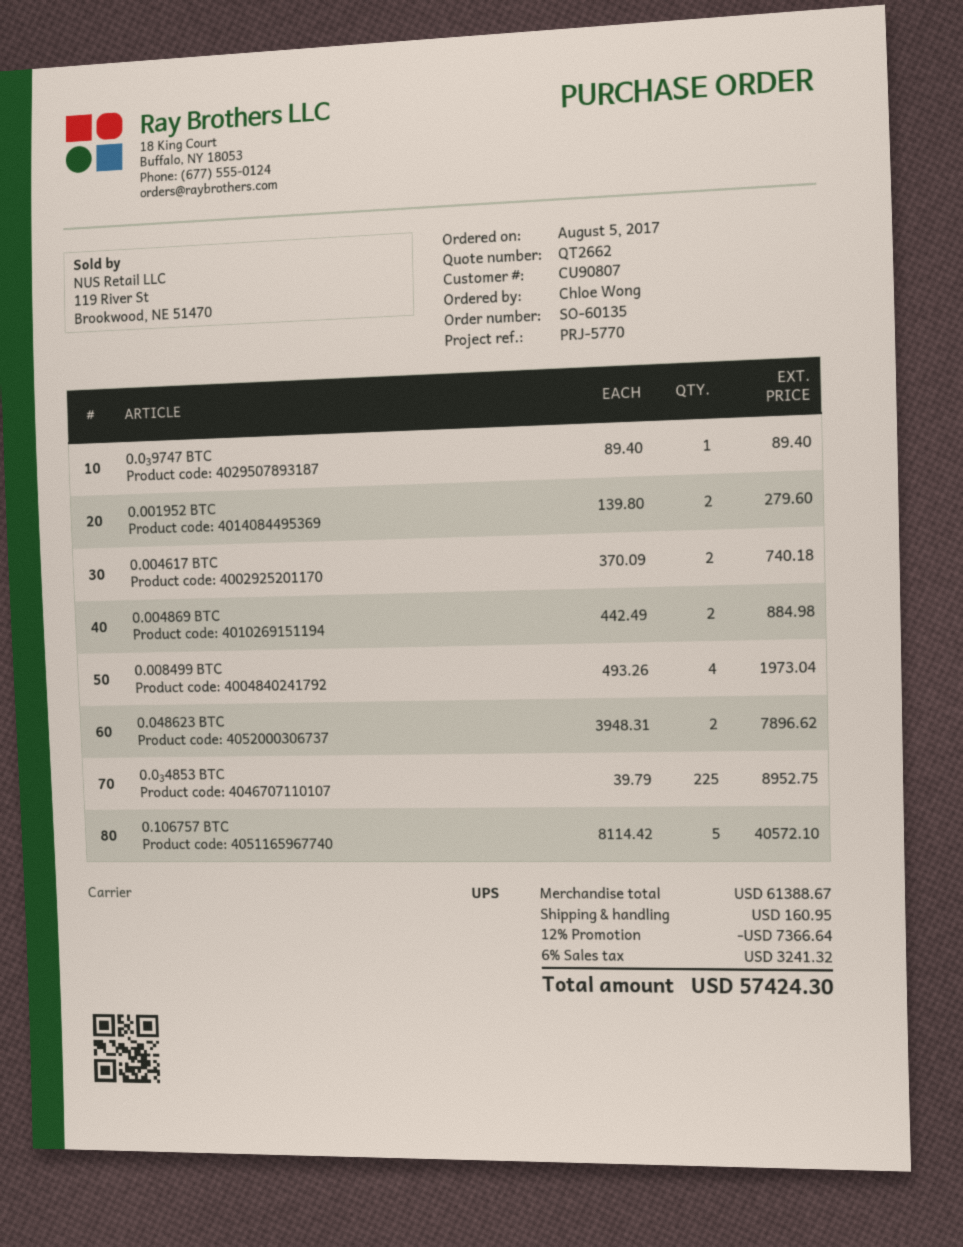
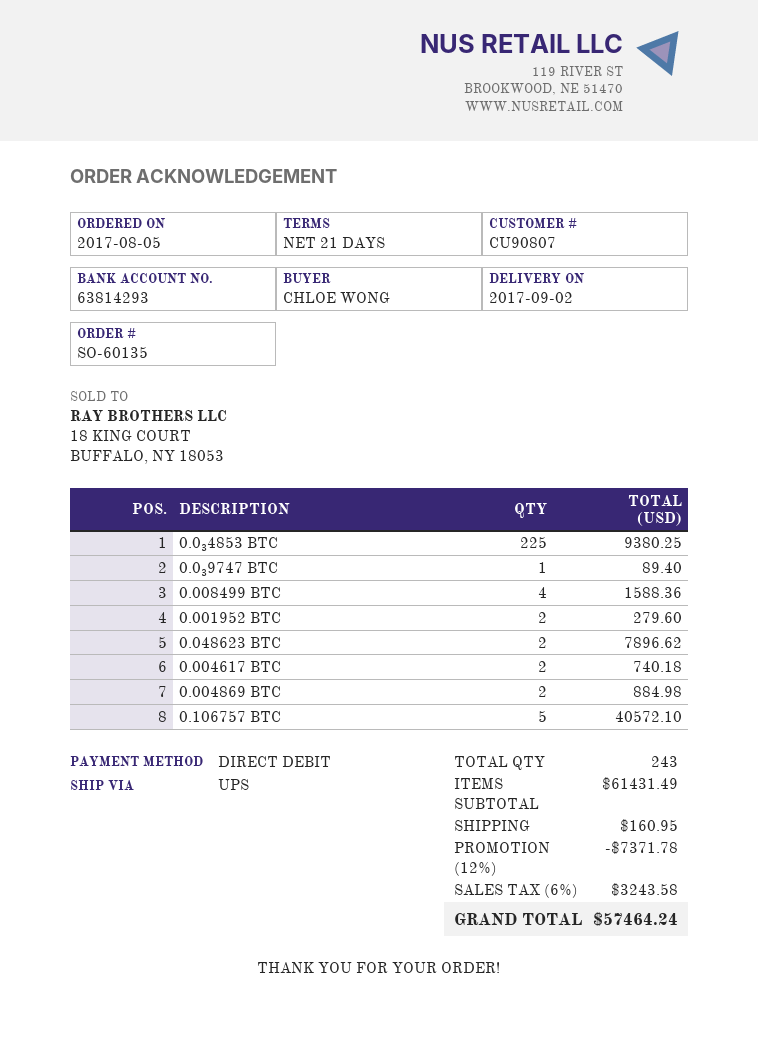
0.008499 BTC: 4 for 1973.04 -> 4 for 1588.36
0.0₃4853 BTC: 225 for 8952.75 -> 225 for 9380.25
subtotal: 61388.67 -> 61431.49
discount: 12% = 7366.64 -> 12% = 7371.78
tax: 6% = 3241.32 -> 6% = 3243.58
total: 57424.30 -> 57464.24

